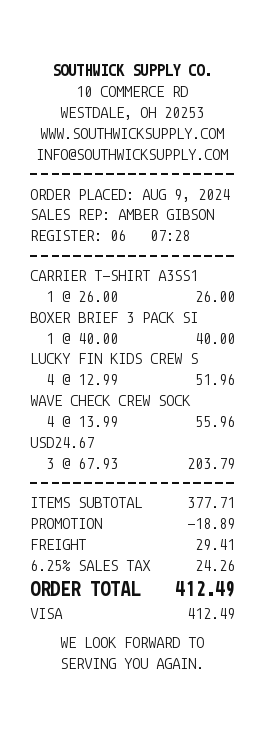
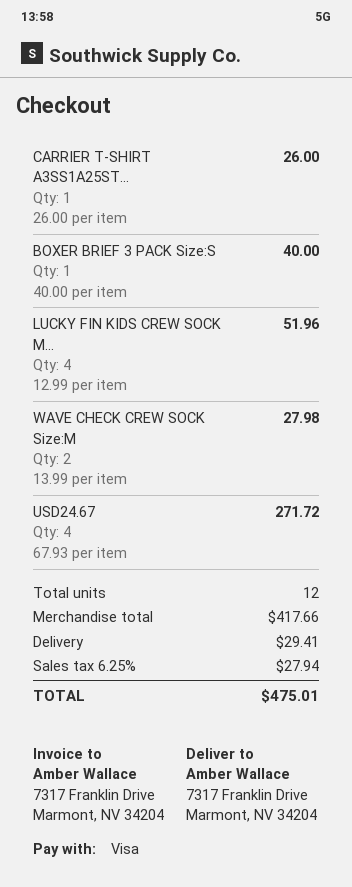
WAVE CHECK CREW SOCK: 4 x 13.99 = 55.96 -> 2 x 13.99 = 27.98
USD24.67: 3 x 67.93 = 203.79 -> 4 x 67.93 = 271.72
subtotal: 377.71 -> 417.66
discount: 18.89 -> none
tax: 6.25% = 24.26 -> 6.25% = 27.94
total: 412.49 -> 475.01

